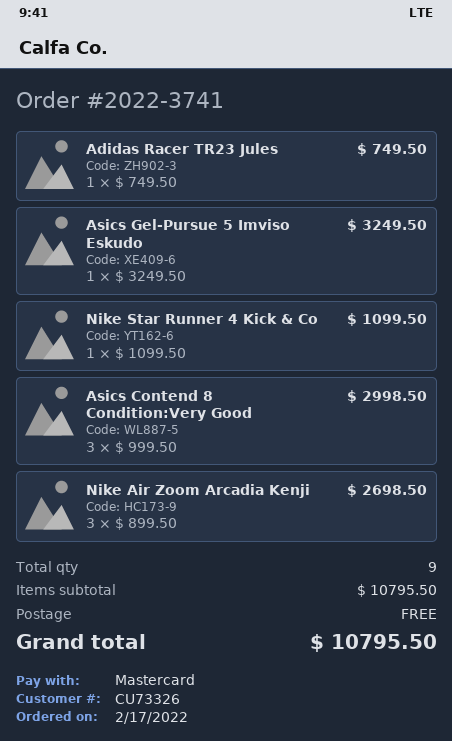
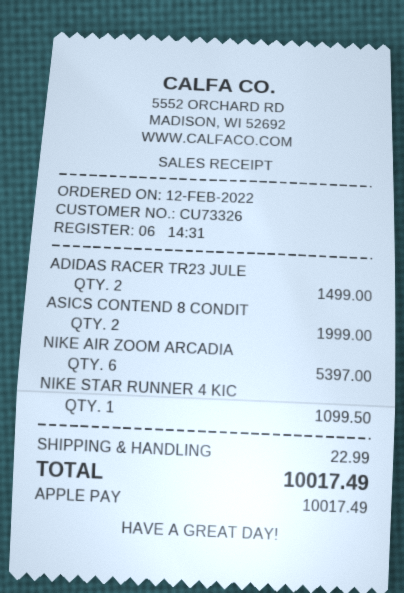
order date: 2022-02-17 -> 2022-02-12
payment method: Mastercard -> Apple Pay
Adidas Racer TR23 Jules: 1 for 749.50 -> 2 for 1499.00
Asics Gel-Pursue 5 Imviso Eskudo: 1 for 3249.50 -> none
Asics Contend 8 Condition:Very Good: 3 for 2998.50 -> 2 for 1999.00
Nike Air Zoom Arcadia Kenji: 3 for 2698.50 -> 6 for 5397.00
shipping: 0.00 -> 22.99
total: 10795.50 -> 10017.49

